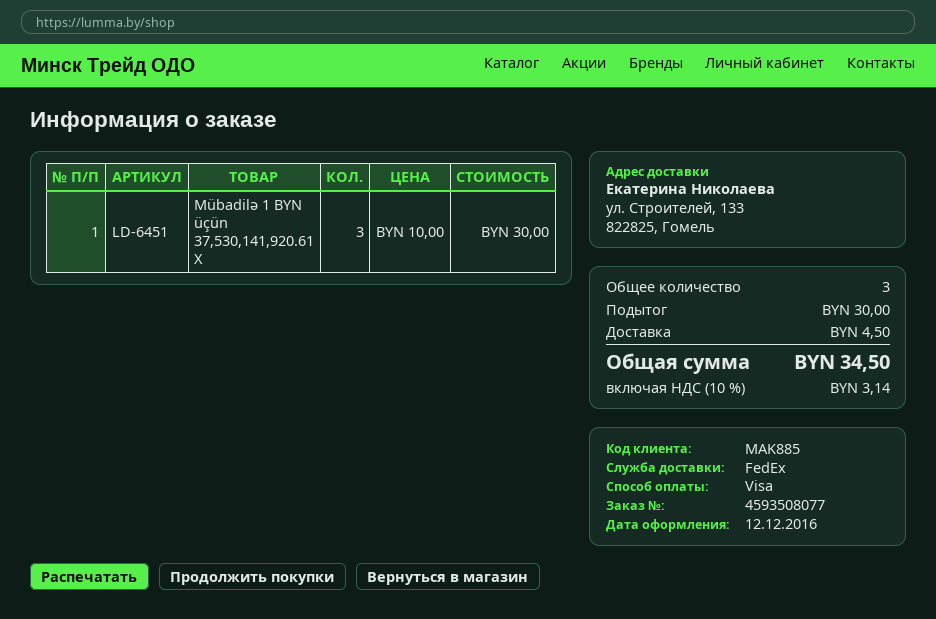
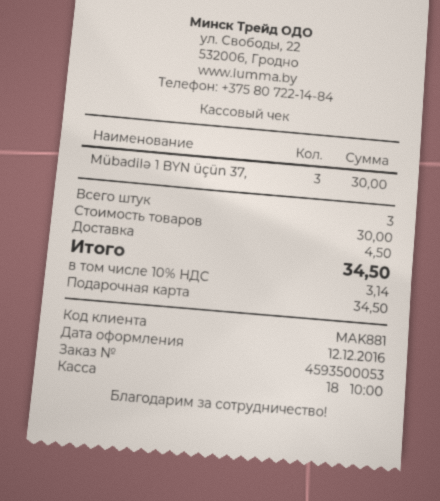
order number: 4593508077 -> 4593500053
customer number: MAK885 -> MAK881
payment method: Visa -> gift card

